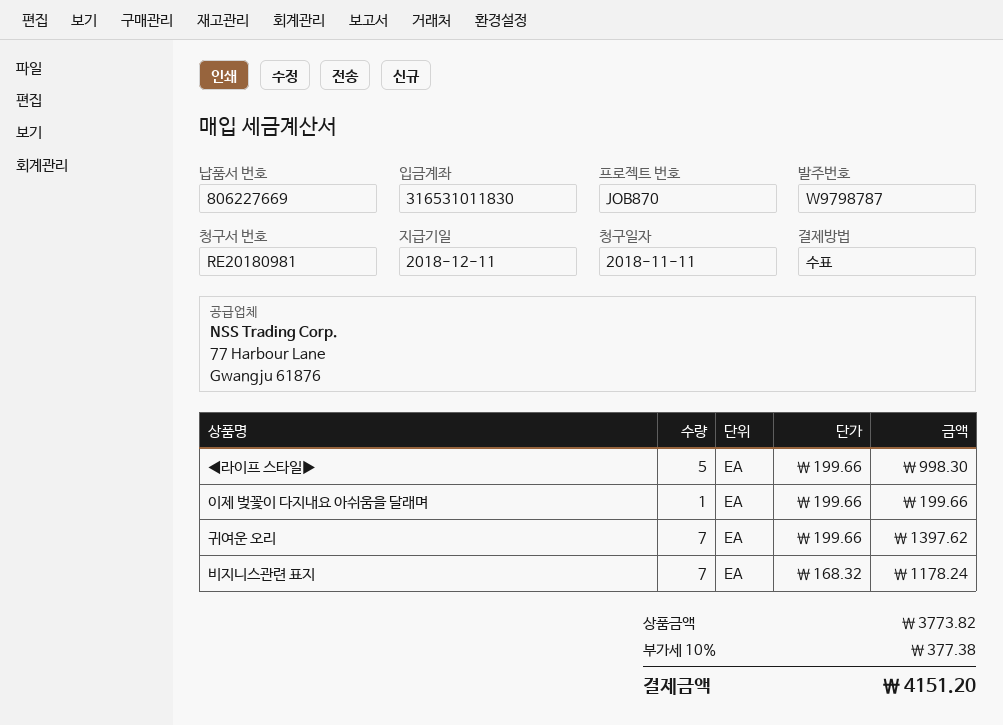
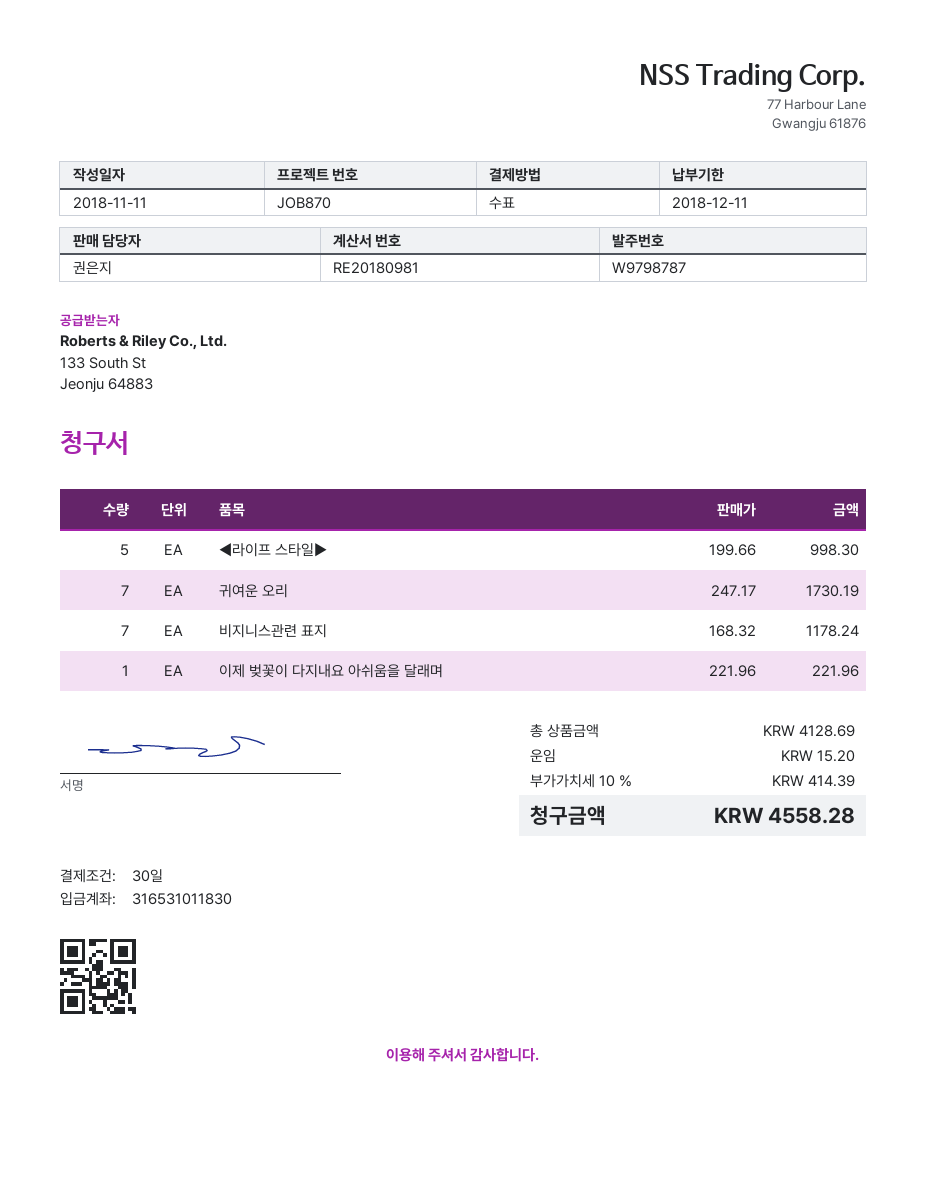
이제 벚꽃이 다지내요 아쉬움을 달래며: 1 x 199.66 = 199.66 -> 1 x 221.96 = 221.96
귀여운 오리: 7 x 199.66 = 1397.62 -> 7 x 247.17 = 1730.19
subtotal: 3773.82 -> 4128.69
shipping: none -> 15.20
tax: 10% = 377.38 -> 10% = 414.39
total: 4151.20 -> 4558.28

